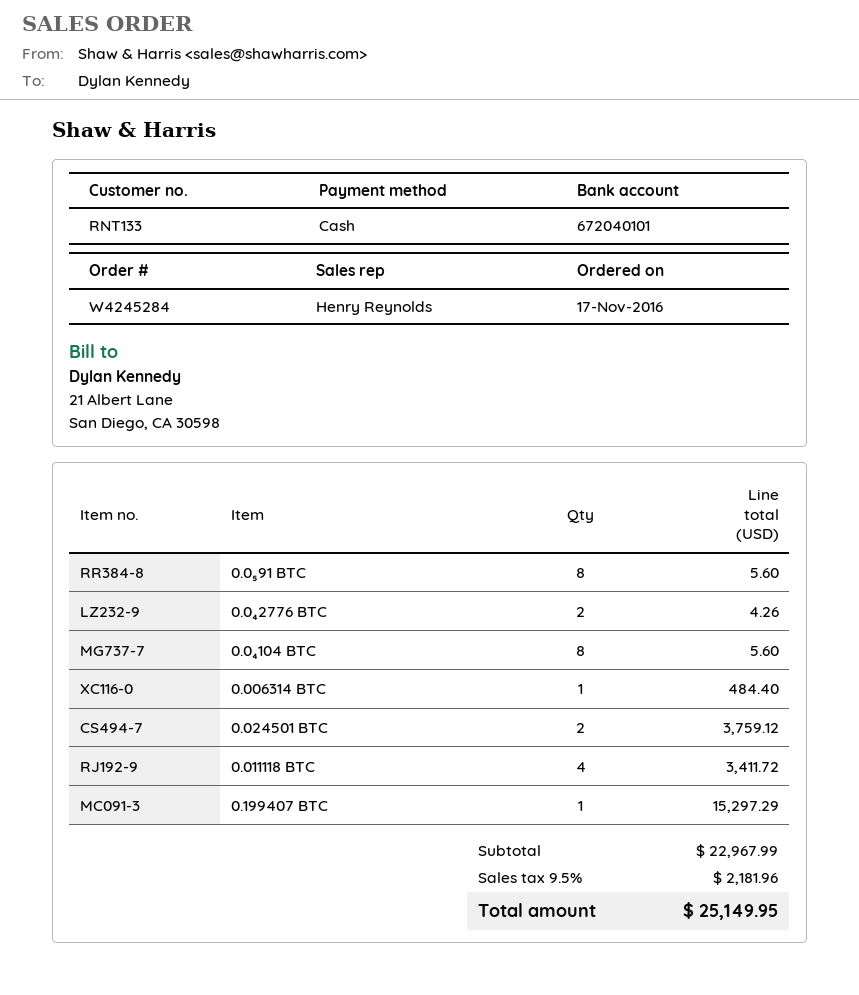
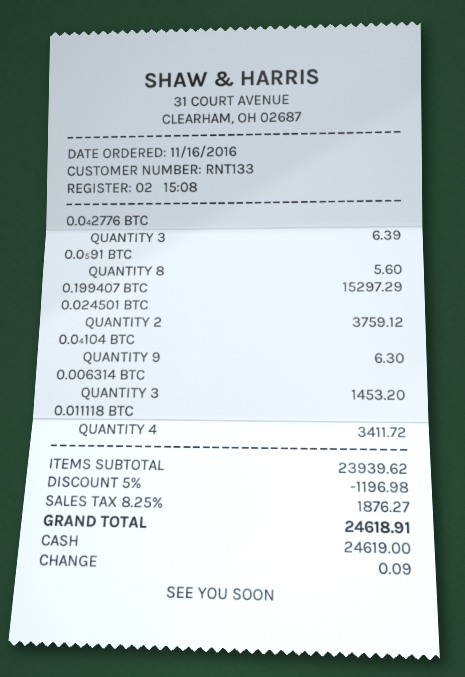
order date: 2016-11-17 -> 2016-11-16
0.0₄2776 BTC: 2 for 4.26 -> 3 for 6.39
0.0₄104 BTC: 8 for 5.60 -> 9 for 6.30
0.006314 BTC: 1 for 484.40 -> 3 for 1453.20
subtotal: 22967.99 -> 23939.62
discount: none -> 5% = 1196.98
tax: 9.5% = 2181.96 -> 8.25% = 1876.27
total: 25149.95 -> 24618.91

